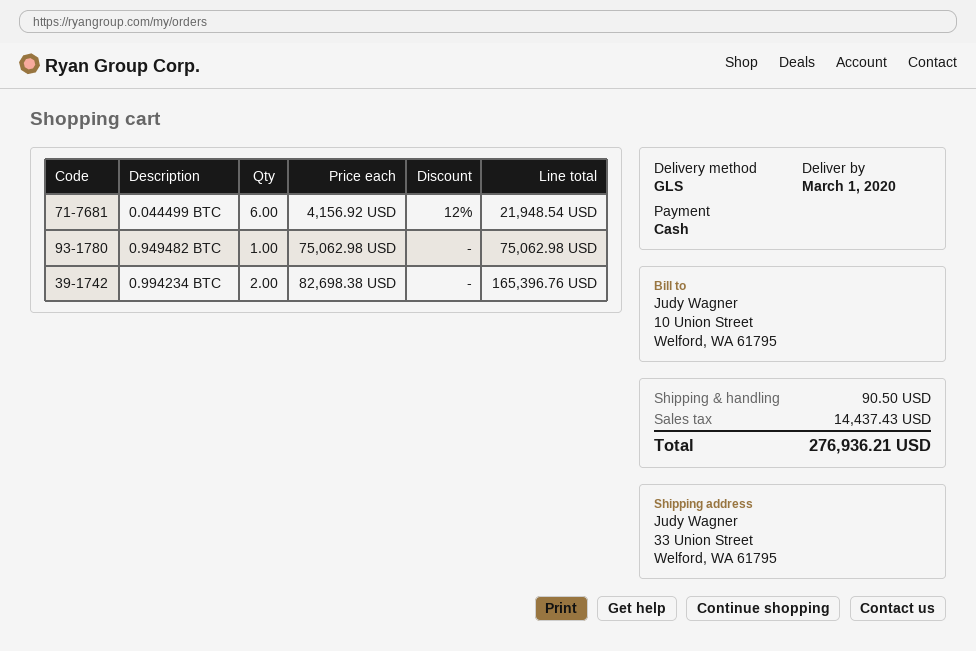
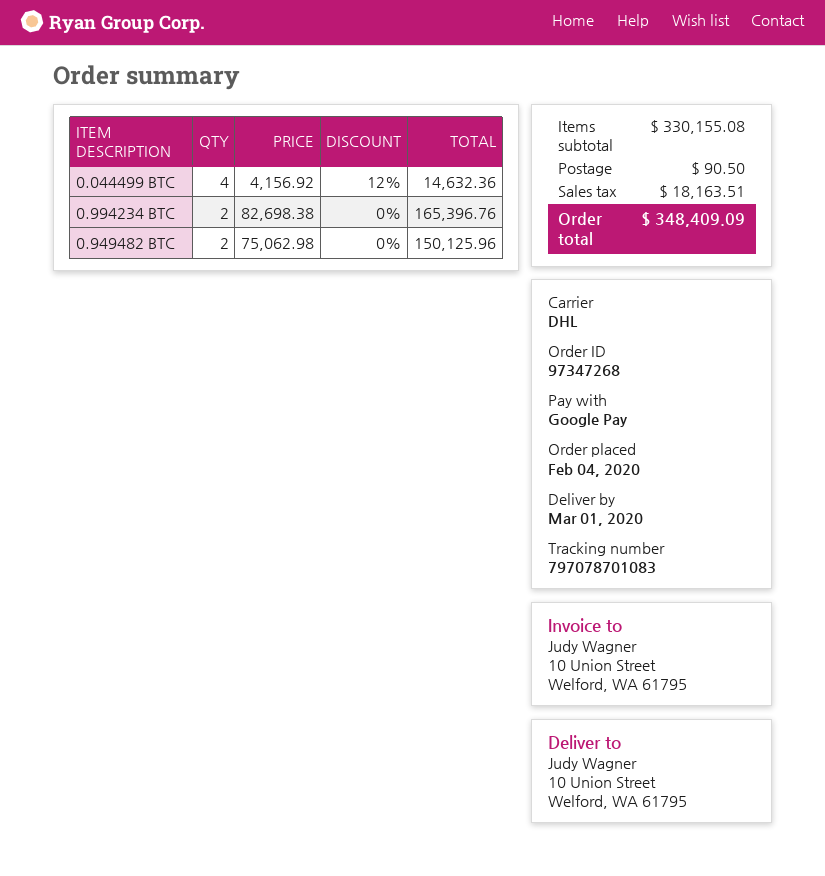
payment method: cash -> Google Pay
shipping method: GLS -> DHL
ship to: 33 Union Street, Welford, WA 61795 -> 10 Union Street, Welford, WA 61795
0.044499 BTC: 6 x 4156.92 - 12% = 21948.54 -> 4 x 4156.92 - 12% = 14632.36
0.949482 BTC: 1 x 75062.98 = 75062.98 -> 2 x 75062.98 = 150125.96
tax: 14437.43 -> 18163.51
total: 276936.21 -> 348409.09

